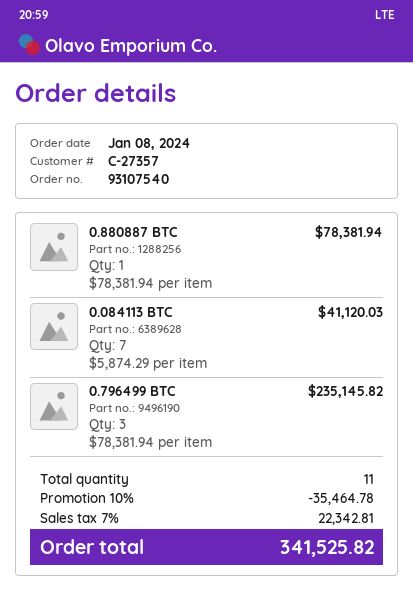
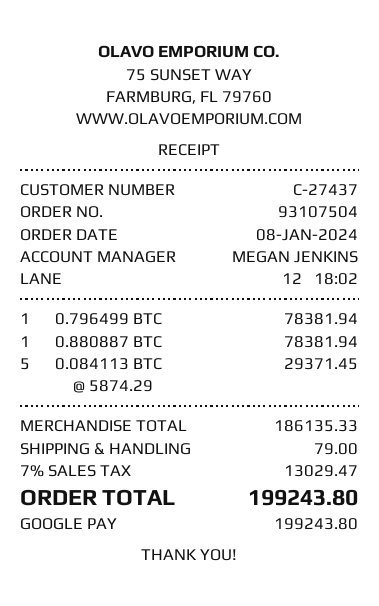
order number: 93107540 -> 93107504
customer number: C-27357 -> C-27437
0.084113 BTC: 7 x 5874.29 = 41120.03 -> 5 x 5874.29 = 29371.45
0.796499 BTC: 3 x 78381.94 = 235145.82 -> 1 x 78381.94 = 78381.94
discount: 10% = 35464.78 -> none
shipping: none -> 79.00
tax: 7% = 22342.81 -> 7% = 13029.47
total: 341525.82 -> 199243.80

